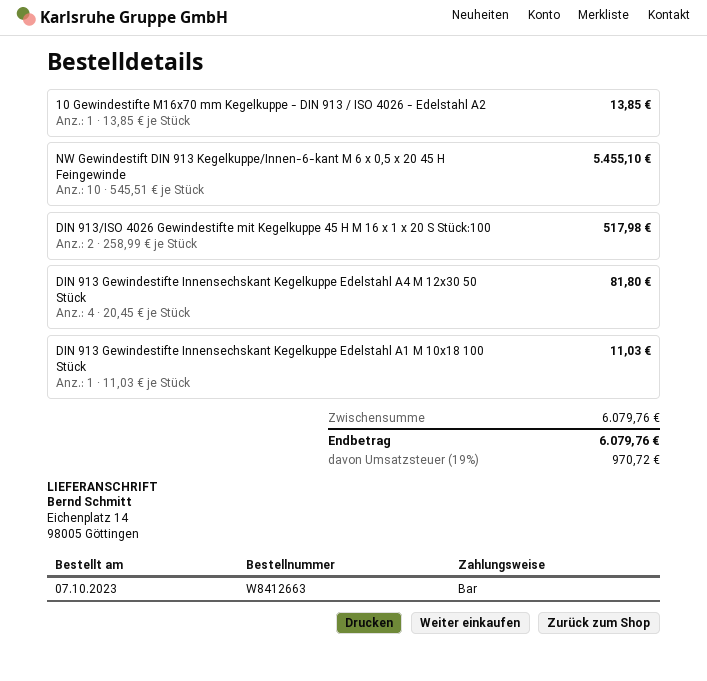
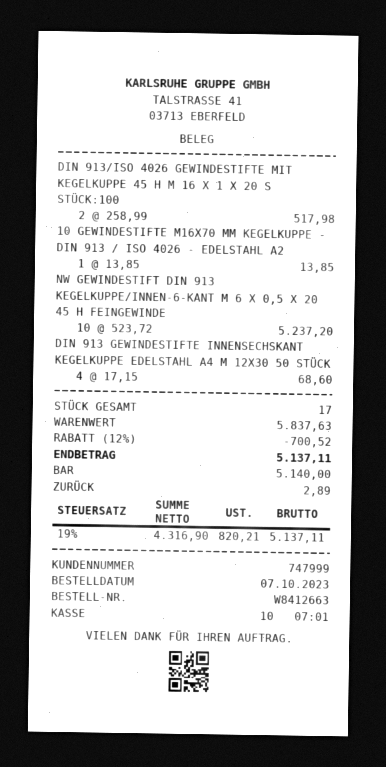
NW Gewindestift DIN 913 Kegelkuppe/Innen-6-kant M 6 x 0,5 x 20 45 H Feingewinde: 10 x 545.51 = 5455.10 -> 10 x 523.72 = 5237.20
DIN 913 Gewindestifte Innensechskant Kegelkuppe Edelstahl A4 M 12x30 50 Stück: 4 x 20.45 = 81.80 -> 4 x 17.15 = 68.60
DIN 913 Gewindestifte Innensechskant Kegelkuppe Edelstahl A1 M 10x18 100 Stück: 1 x 11.03 = 11.03 -> none
subtotal: 6079.76 -> 5837.63
discount: none -> 12% = 700.52
tax: 19% = 970.72 -> 19% = 820.21
total: 6079.76 -> 5137.11

